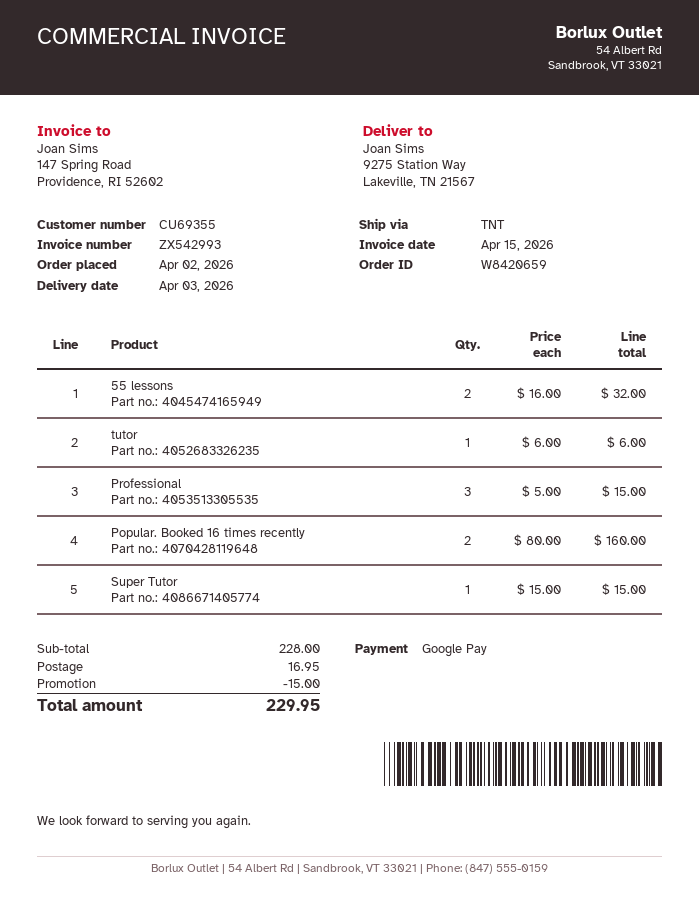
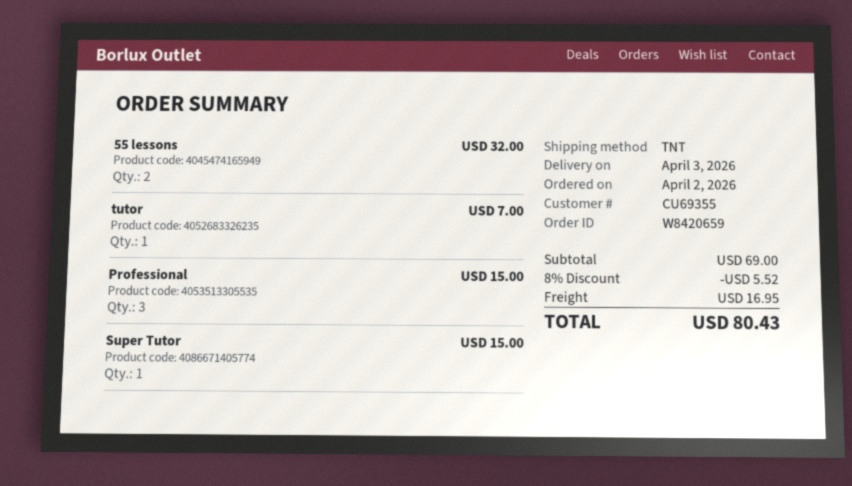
tutor: 1 for 6.00 -> 1 for 7.00
Popular. Booked 16 times recently: 2 for 160.00 -> none
subtotal: 228.00 -> 69.00
discount: 15.00 -> 5.52
total: 229.95 -> 80.43

